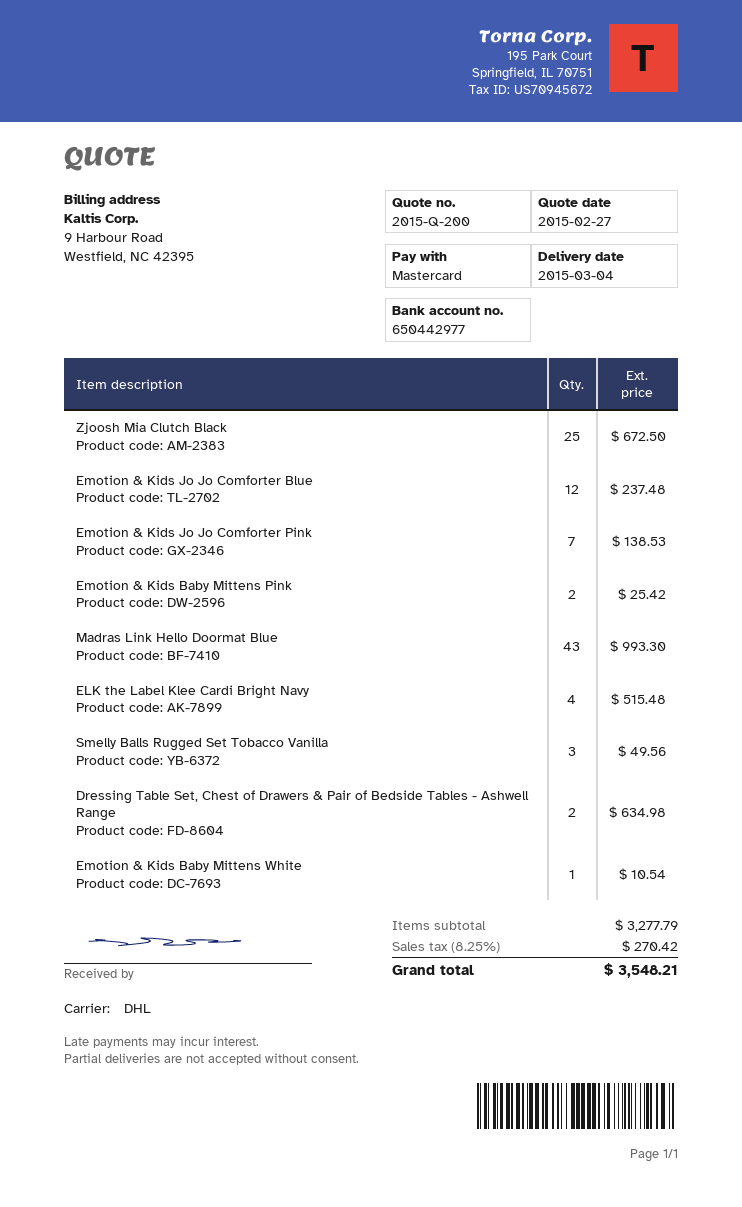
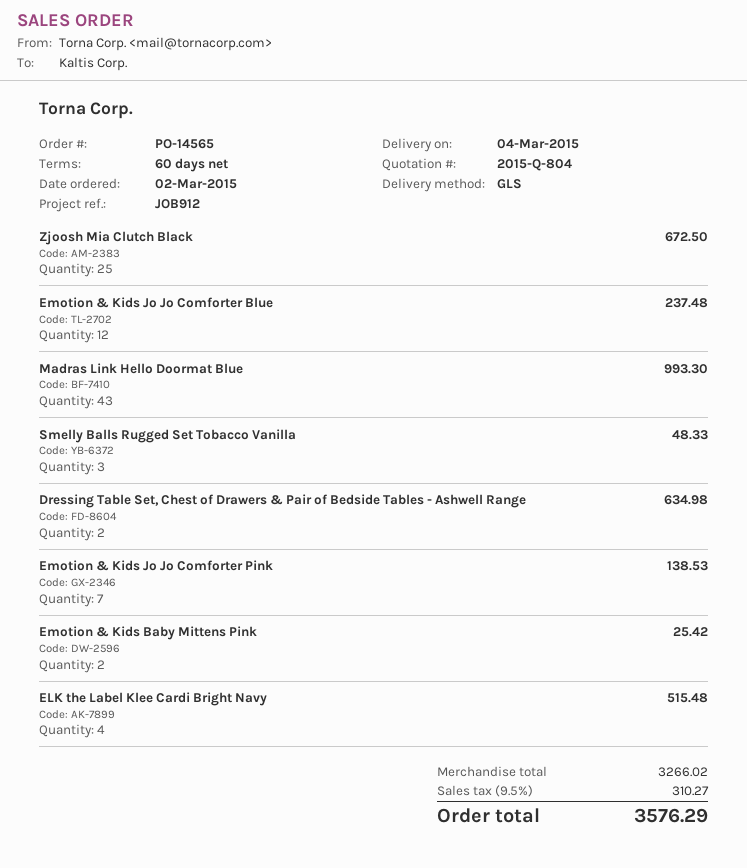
quote number: 2015-Q-200 -> 2015-Q-804
shipping method: DHL -> GLS
Smelly Balls Rugged Set Tobacco Vanilla: 3 for 49.56 -> 3 for 48.33
Emotion & Kids Baby Mittens White: 1 for 10.54 -> none
subtotal: 3277.79 -> 3266.02
tax: 8.25% = 270.42 -> 9.5% = 310.27
total: 3548.21 -> 3576.29

